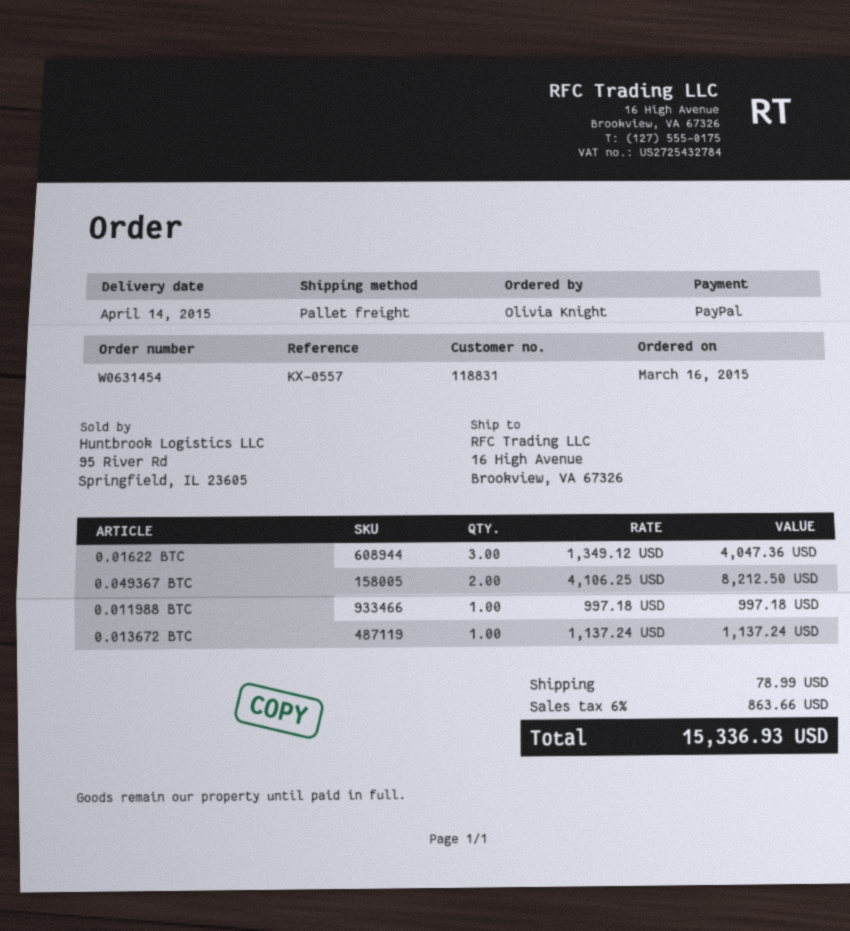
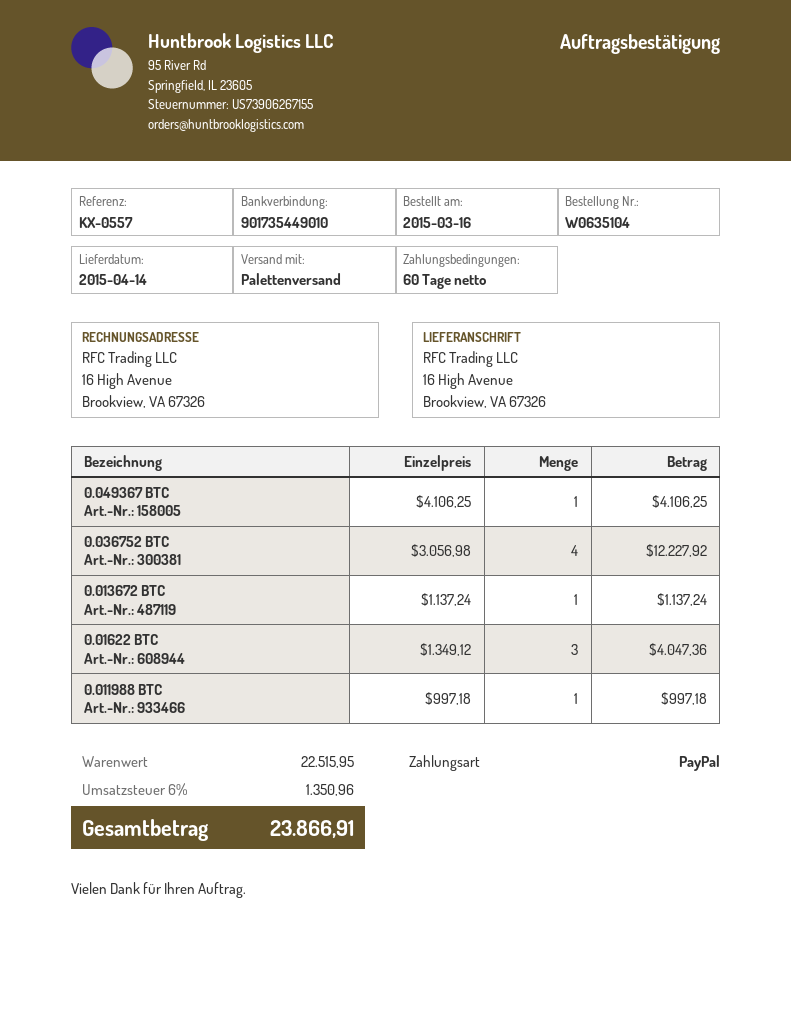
order number: W0631454 -> W0635104
0.049367 BTC: 2 x 4106.25 = 8212.50 -> 1 x 4106.25 = 4106.25
0.036752 BTC: none -> 4 x 3056.98 = 12227.92
shipping: 78.99 -> none
tax: 6% = 863.66 -> 6% = 1350.96
total: 15336.93 -> 23866.91

